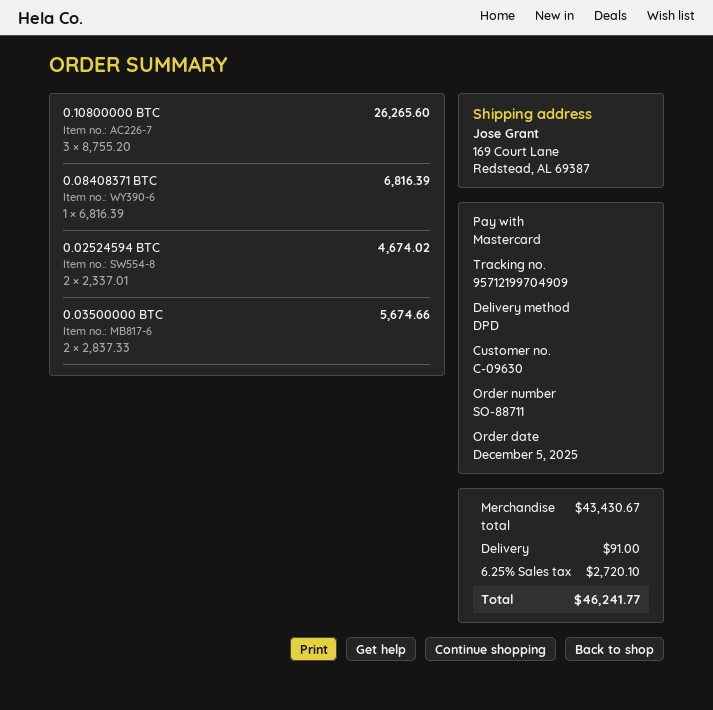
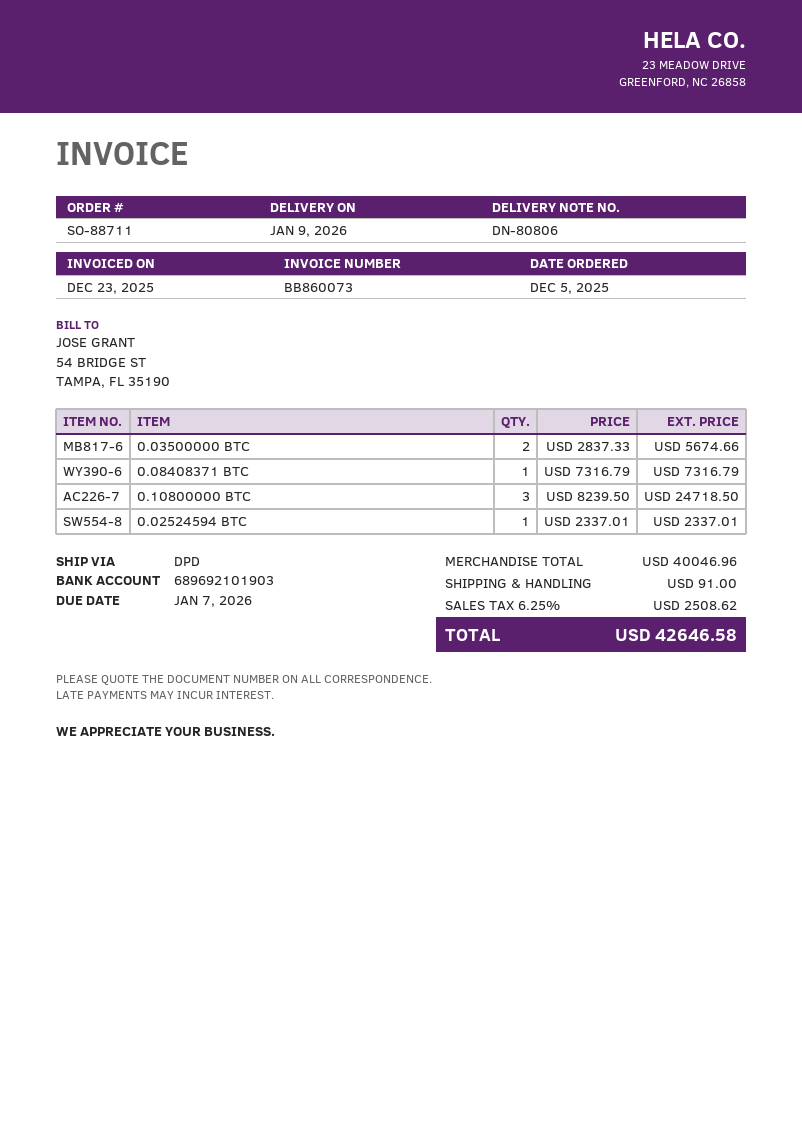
0.10800000 BTC: 3 x 8755.20 = 26265.60 -> 3 x 8239.50 = 24718.50
0.08408371 BTC: 1 x 6816.39 = 6816.39 -> 1 x 7316.79 = 7316.79
0.02524594 BTC: 2 x 2337.01 = 4674.02 -> 1 x 2337.01 = 2337.01
subtotal: 43430.67 -> 40046.96
tax: 6.25% = 2720.10 -> 6.25% = 2508.62
total: 46241.77 -> 42646.58

